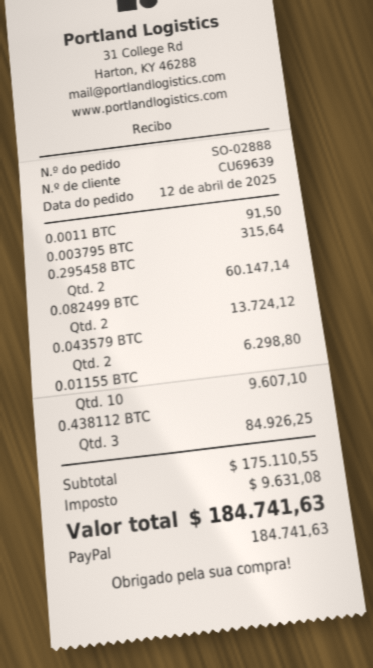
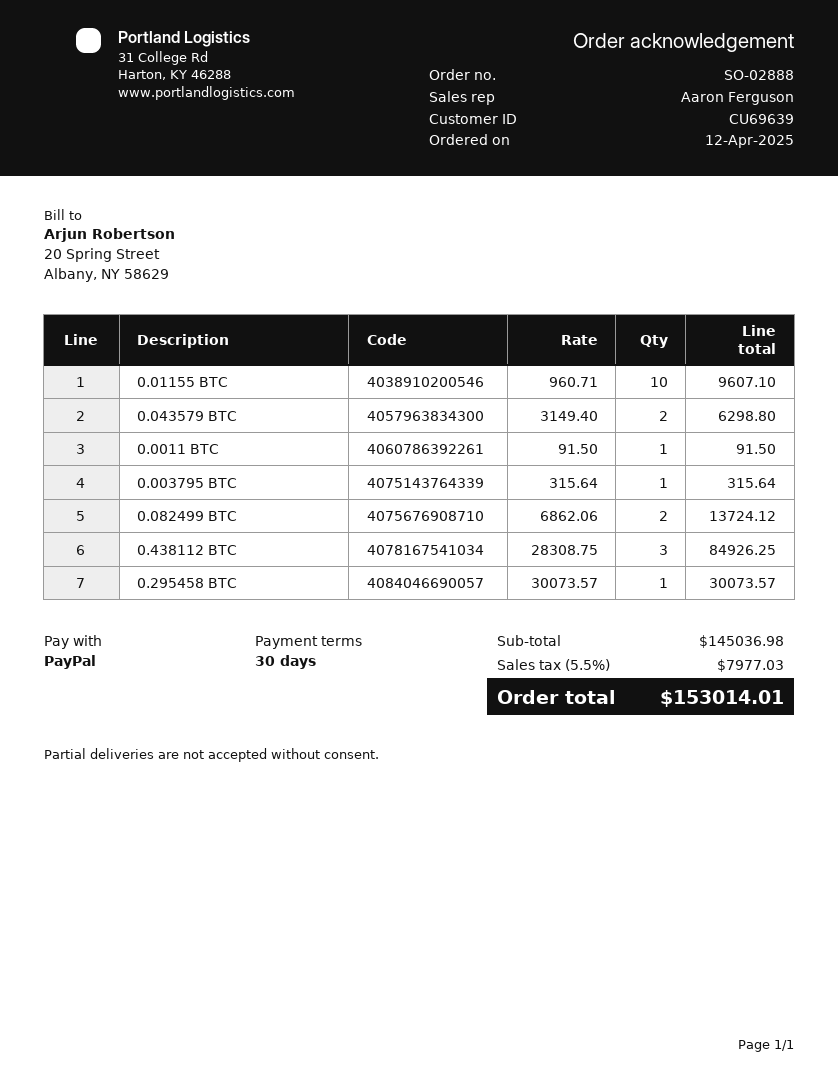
0.295458 BTC: 2 for 60147.14 -> 1 for 30073.57
subtotal: 175110.55 -> 145036.98
tax: 9631.08 -> 7977.03
total: 184741.63 -> 153014.01

